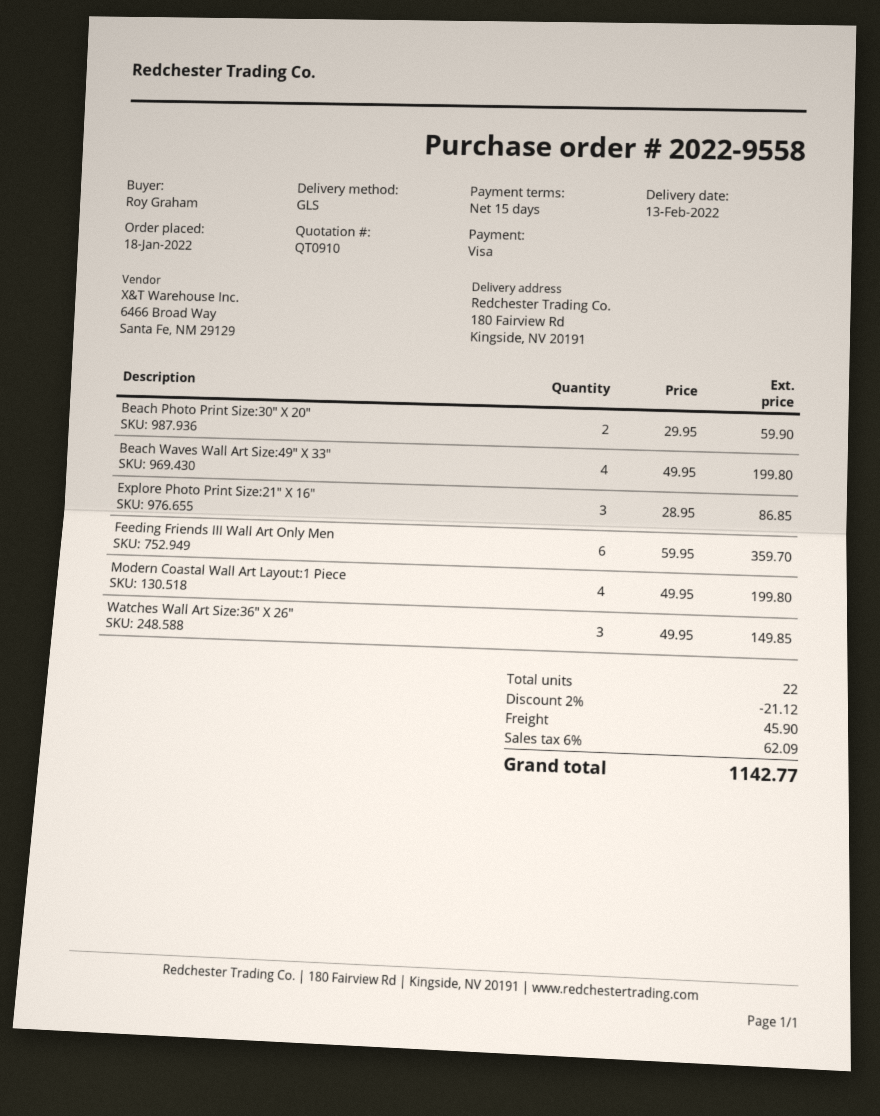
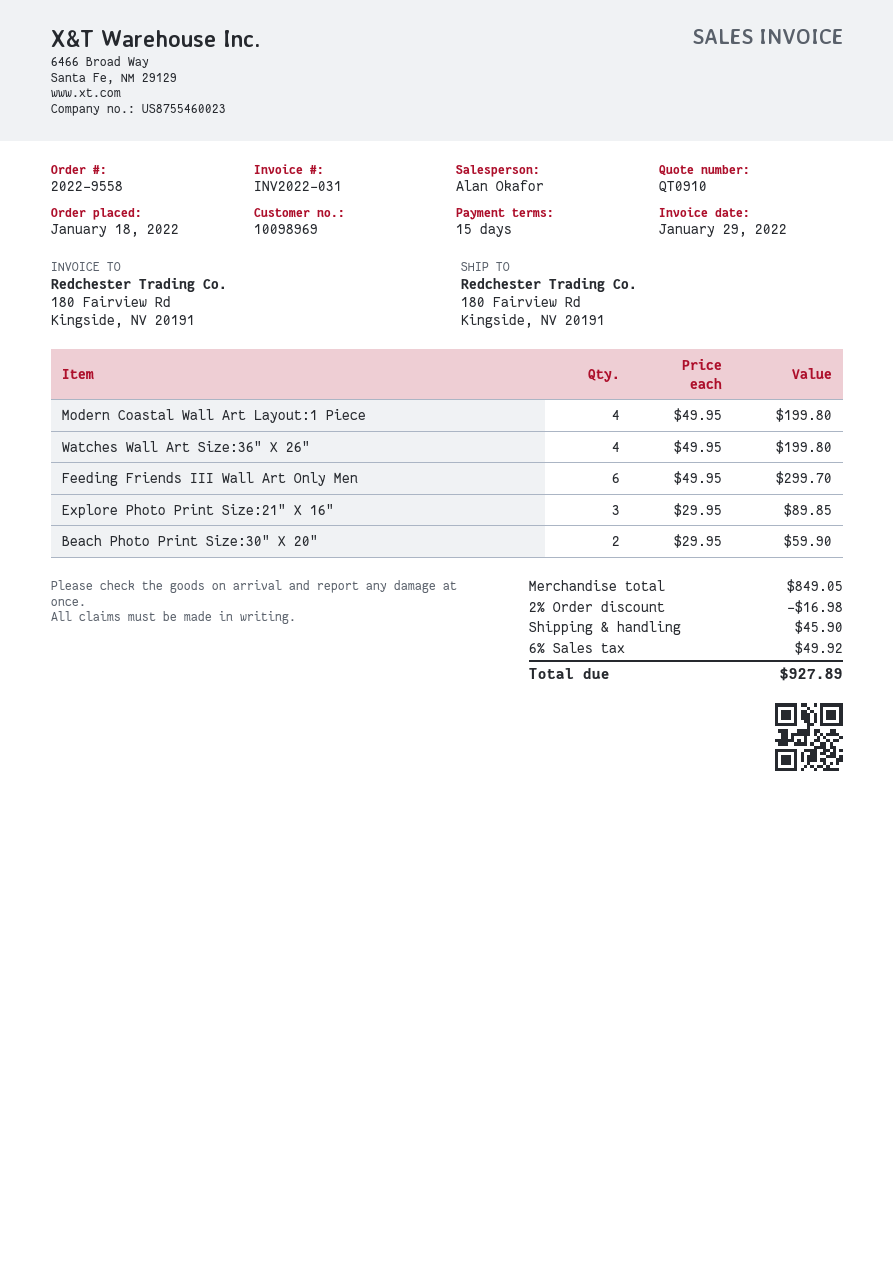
Beach Waves Wall Art Size:49" X 33": 4 x 49.95 = 199.80 -> none
Explore Photo Print Size:21" X 16": 3 x 28.95 = 86.85 -> 3 x 29.95 = 89.85
Feeding Friends III Wall Art Only Men: 6 x 59.95 = 359.70 -> 6 x 49.95 = 299.70
Watches Wall Art Size:36" X 26": 3 x 49.95 = 149.85 -> 4 x 49.95 = 199.80
discount: 2% = 21.12 -> 2% = 16.98
tax: 6% = 62.09 -> 6% = 49.92
total: 1142.77 -> 927.89

